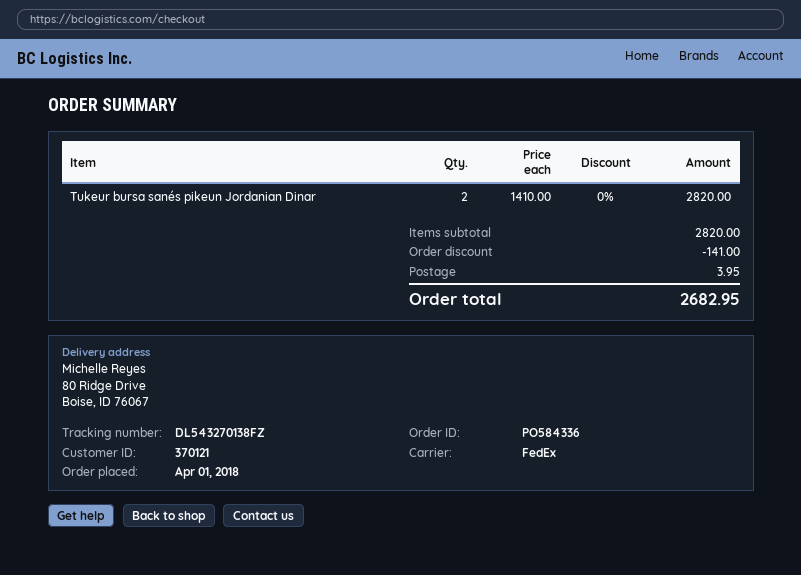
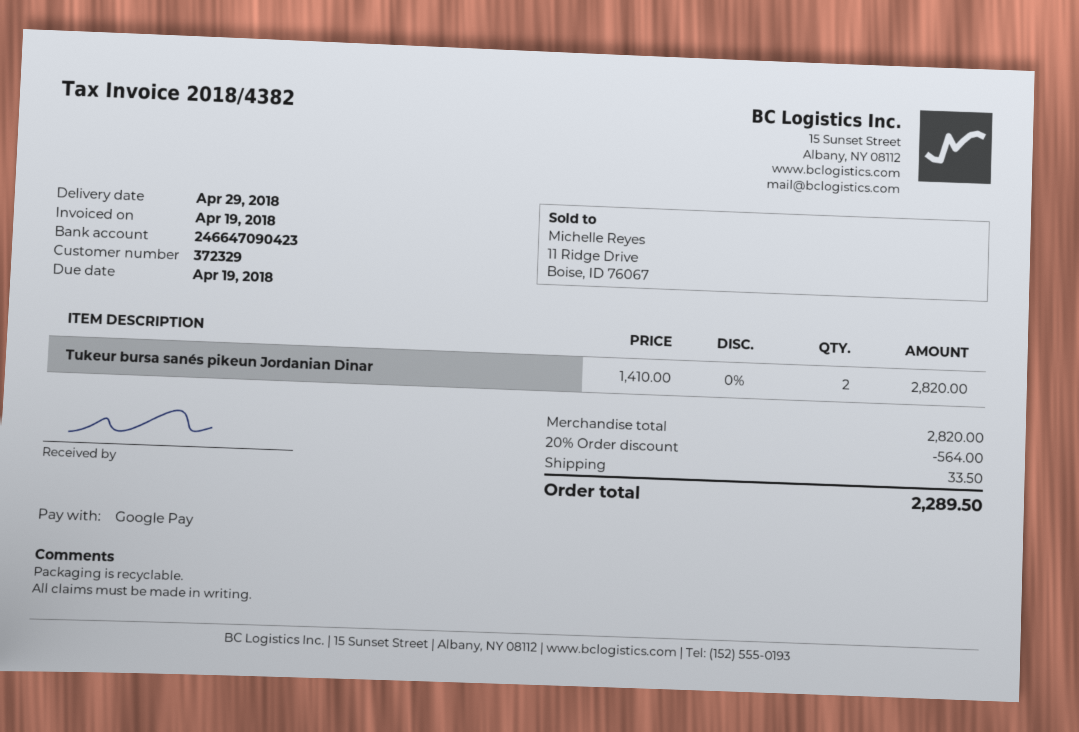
customer number: 370121 -> 372329
discount: 141.00 -> 564.00
shipping: 3.95 -> 33.50
total: 2682.95 -> 2289.50

